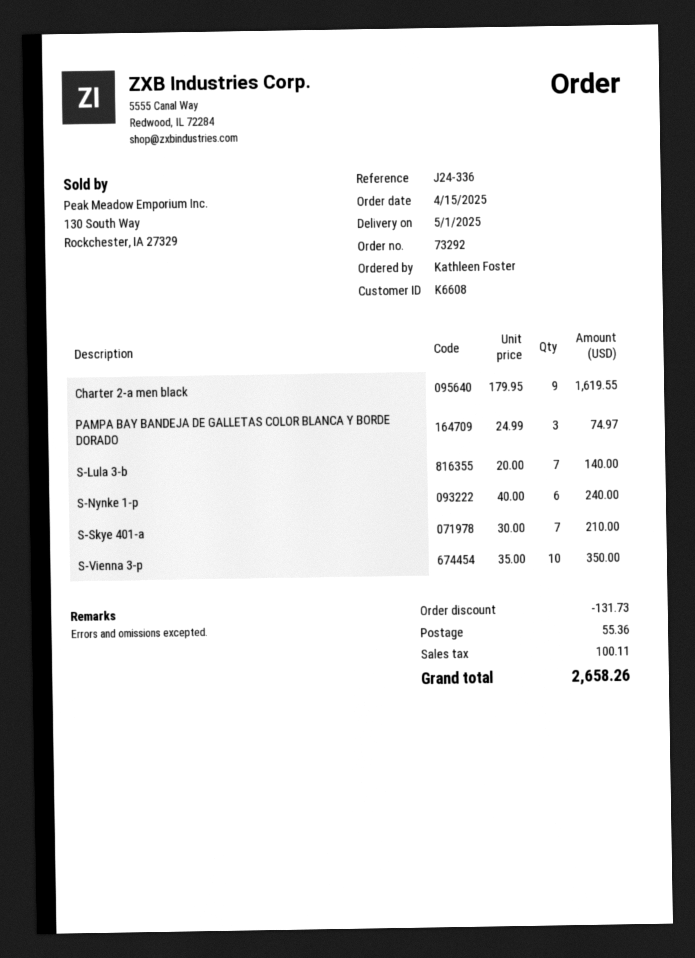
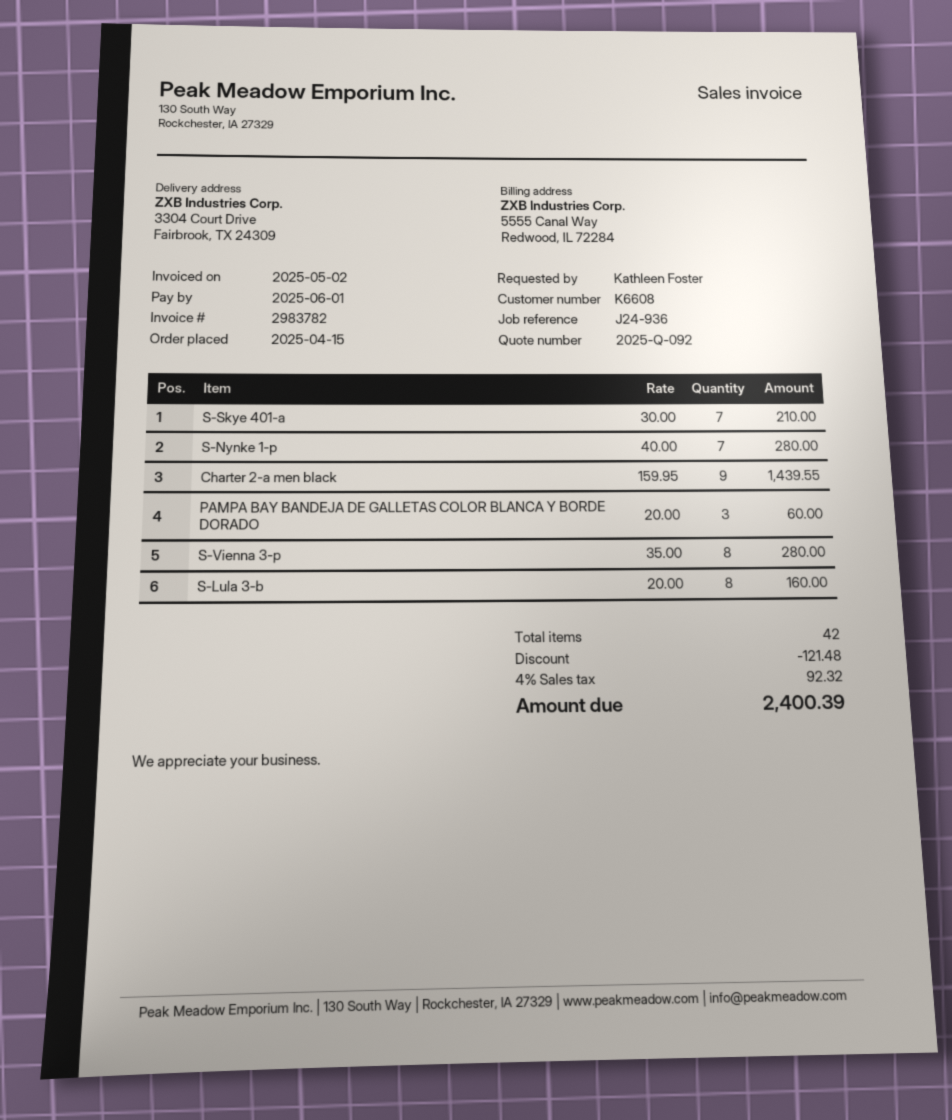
reference: J24-336 -> J24-936
Charter 2-a men black: 9 x 179.95 = 1619.55 -> 9 x 159.95 = 1439.55
PAMPA BAY BANDEJA DE GALLETAS COLOR BLANCA Y BORDE DORADO: 3 x 24.99 = 74.97 -> 3 x 20.00 = 60.00
S-Lula 3-b: 7 x 20.00 = 140.00 -> 8 x 20.00 = 160.00
S-Nynke 1-p: 6 x 40.00 = 240.00 -> 7 x 40.00 = 280.00
S-Vienna 3-p: 10 x 35.00 = 350.00 -> 8 x 35.00 = 280.00
discount: 131.73 -> 121.48
shipping: 55.36 -> none
tax: 100.11 -> 92.32
total: 2658.26 -> 2400.39

